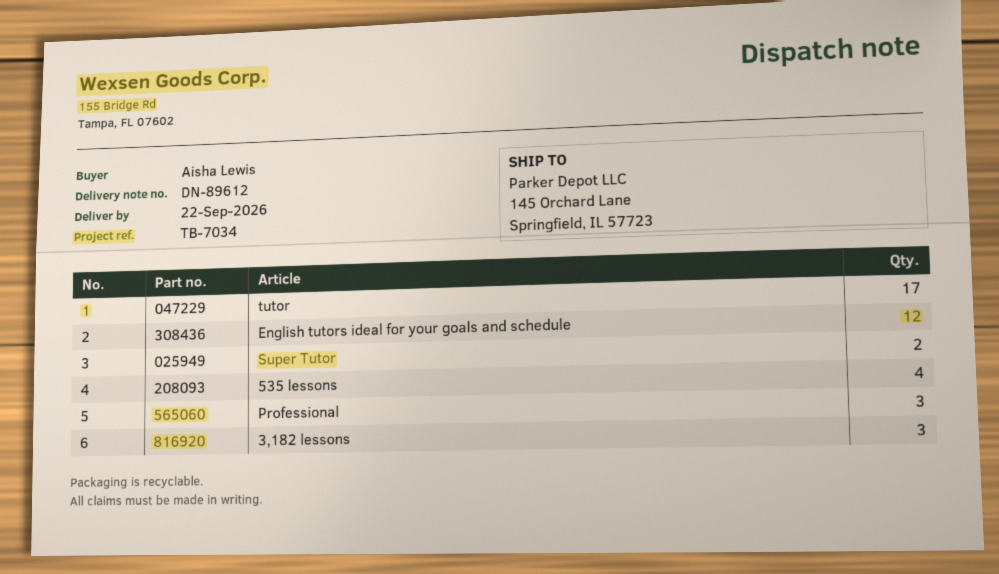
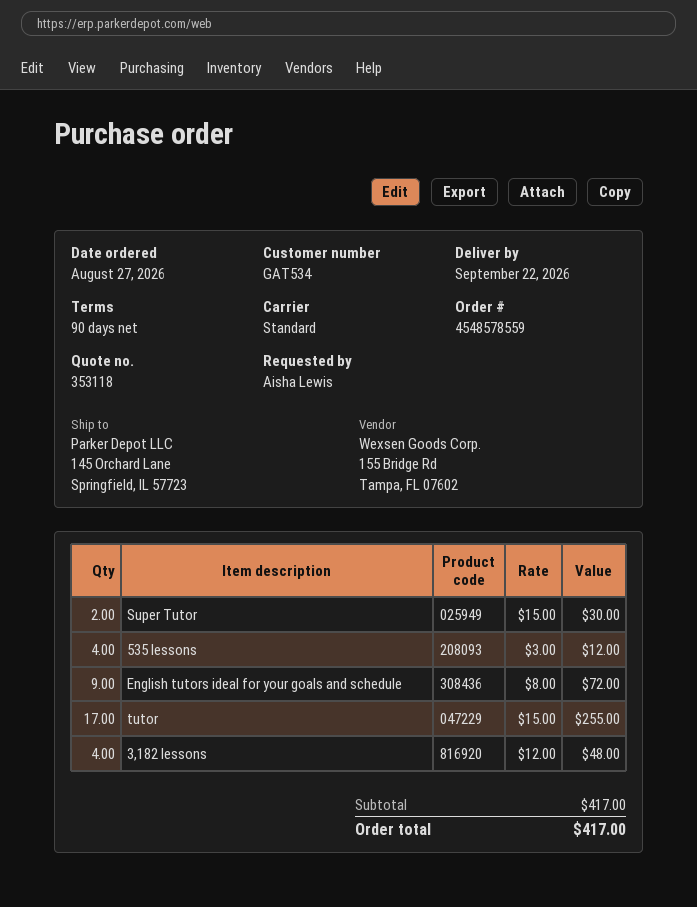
English tutors ideal for your goals and schedule: 12 -> 9
Professional: 3 -> none
3,182 lessons: 3 -> 4

